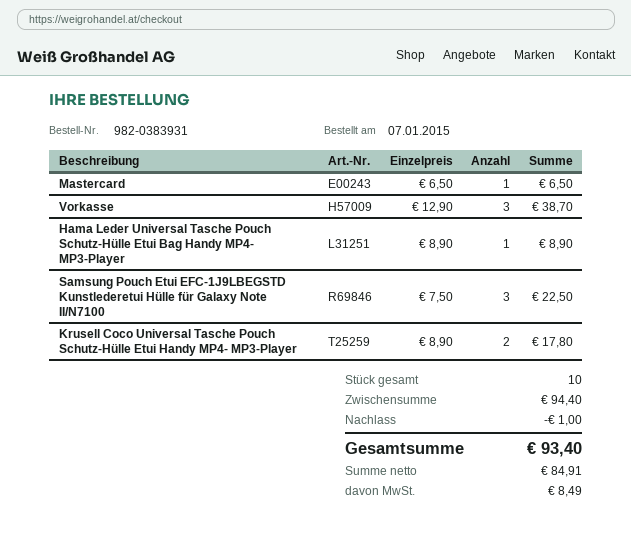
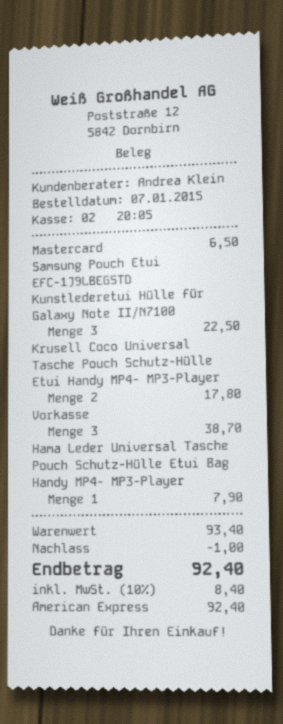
Hama Leder Universal Tasche Pouch Schutz-Hülle Etui Bag Handy MP4- MP3-Player: 1 for 8.90 -> 1 for 7.90
subtotal: 94.40 -> 93.40
tax: 8.49 -> 8.40
total: 93.40 -> 92.40

